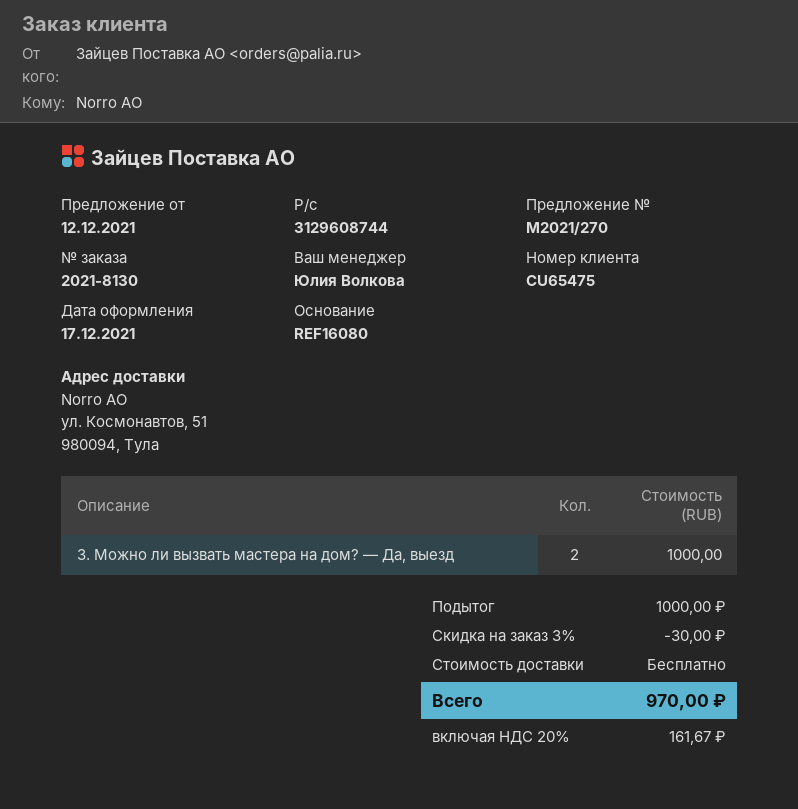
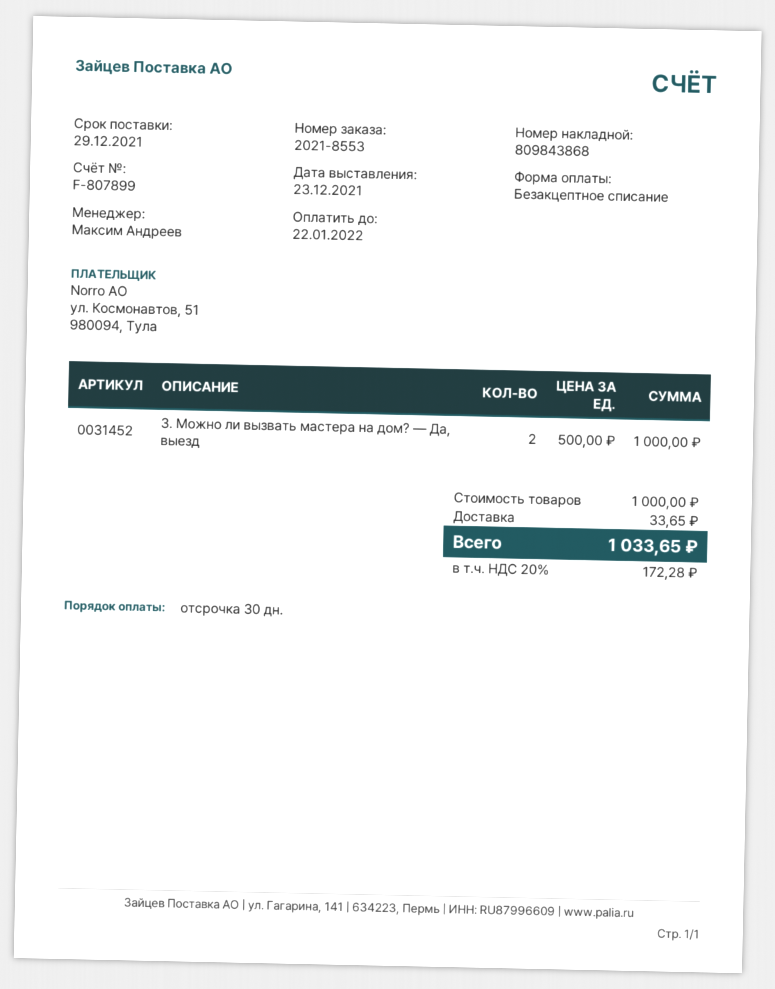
order number: 2021-8130 -> 2021-8553
sales rep: Юлия Волкова -> Максим Андреев
discount: 3% = 30.00 -> none
shipping: 0.00 -> 33.65
tax: 20% = 161.67 -> 20% = 172.28
total: 970.00 -> 1033.65

